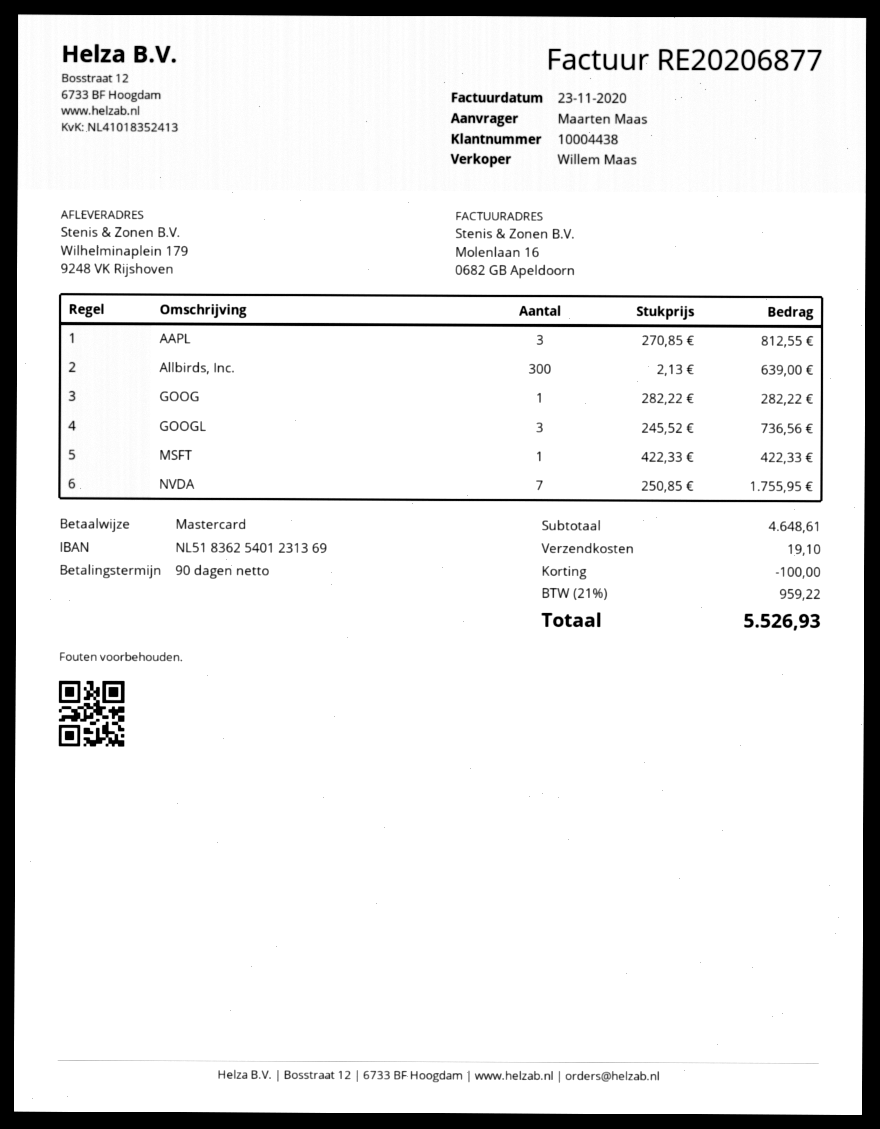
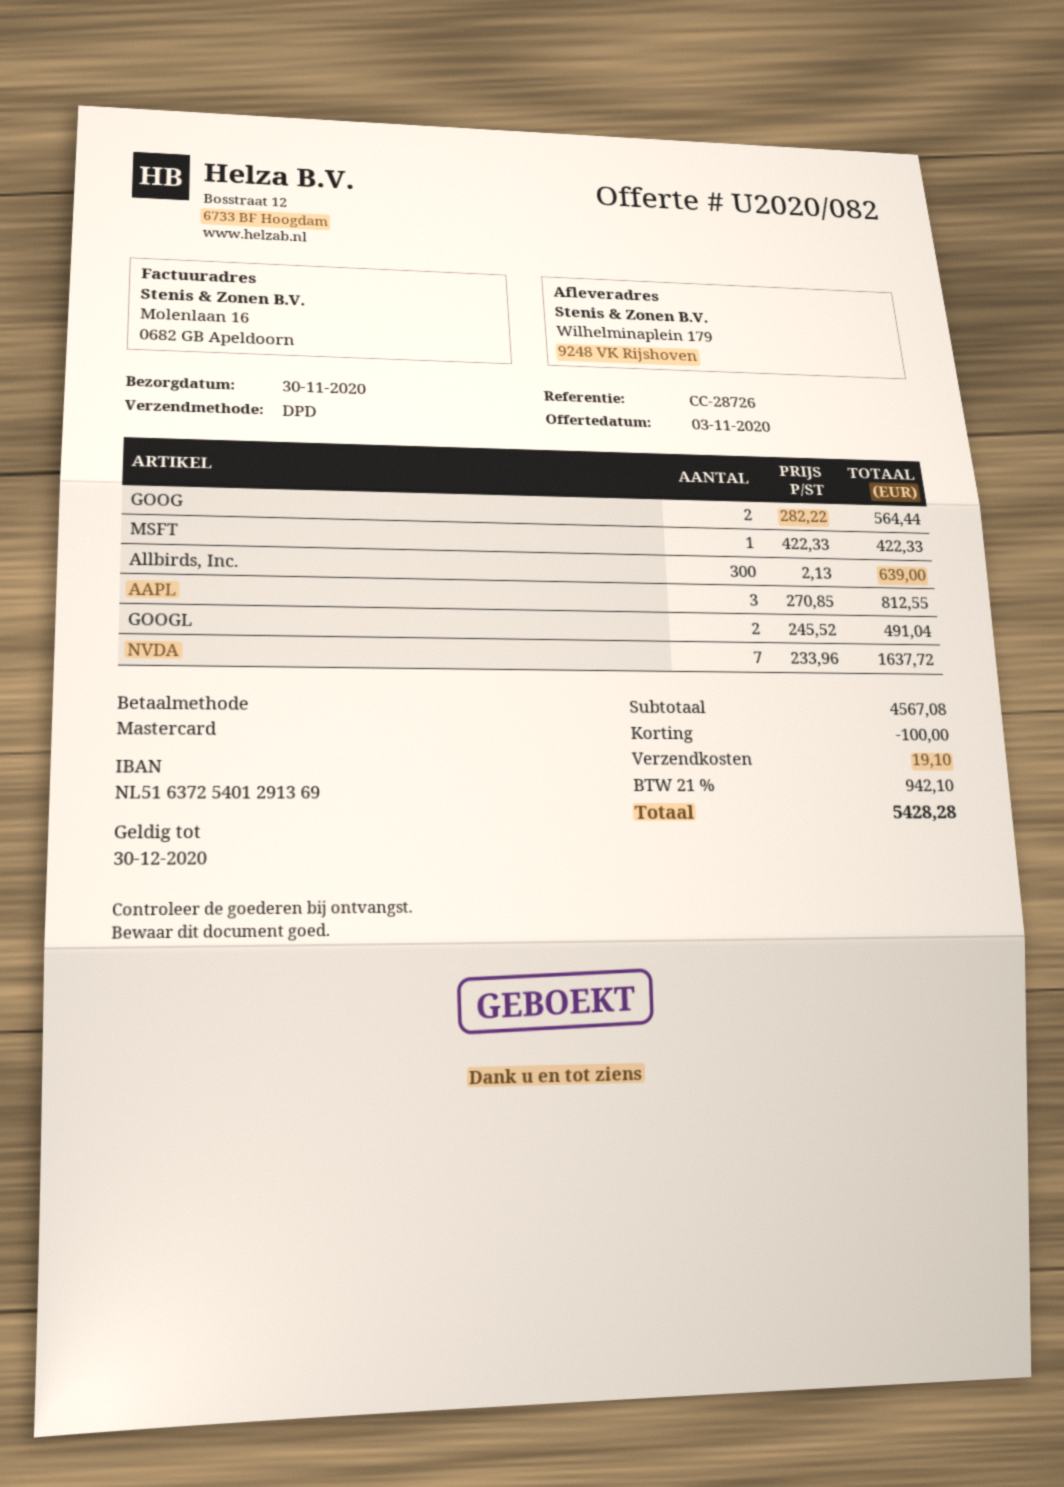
bank account: NL5183625401231369 -> NL5163725401291369
GOOG: 1 x 282.22 = 282.22 -> 2 x 282.22 = 564.44
GOOGL: 3 x 245.52 = 736.56 -> 2 x 245.52 = 491.04
NVDA: 7 x 250.85 = 1755.95 -> 7 x 233.96 = 1637.72
subtotal: 4648.61 -> 4567.08
tax: 21% = 959.22 -> 21% = 942.10
total: 5526.93 -> 5428.28

